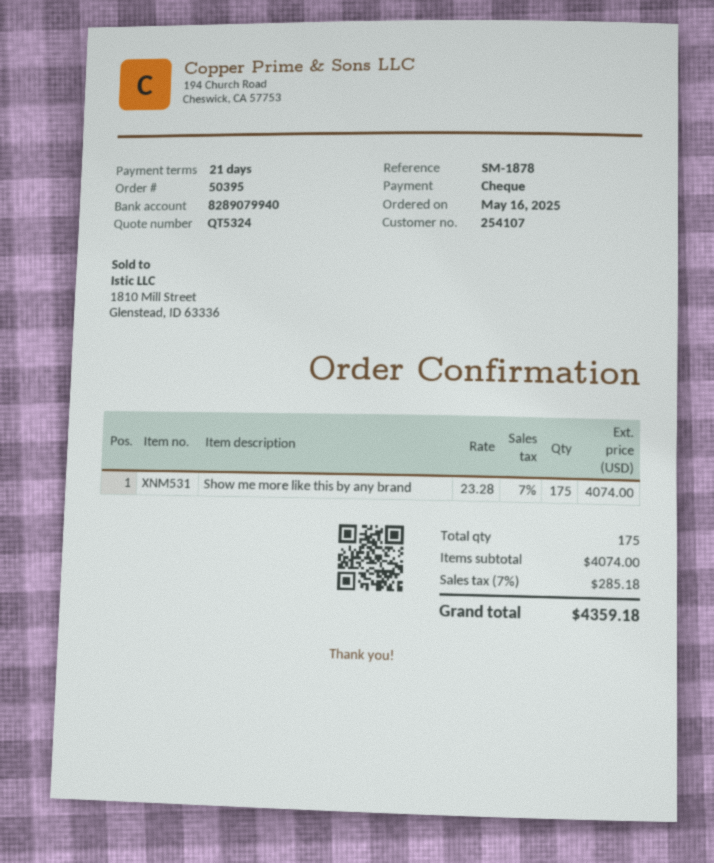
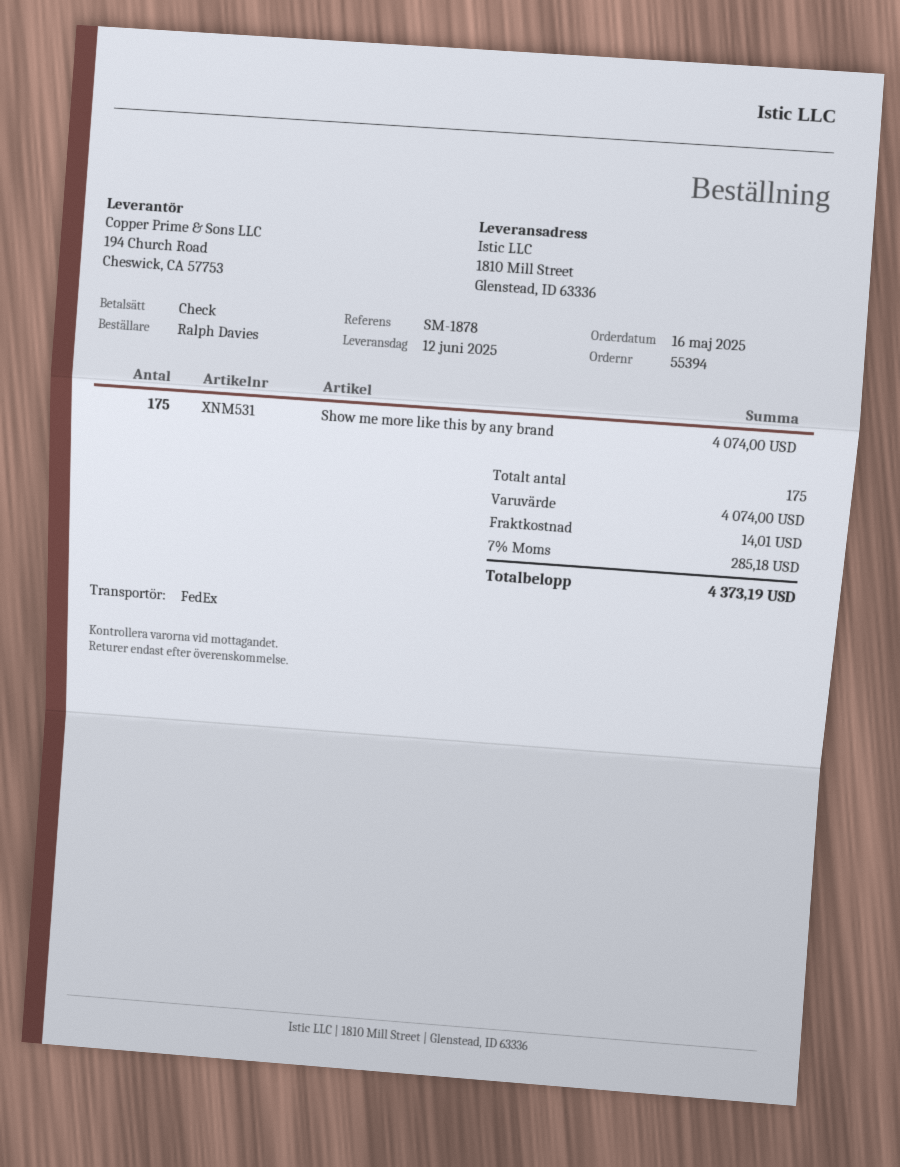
order number: 50395 -> 55394
shipping: none -> 14.01
total: 4359.18 -> 4373.19

